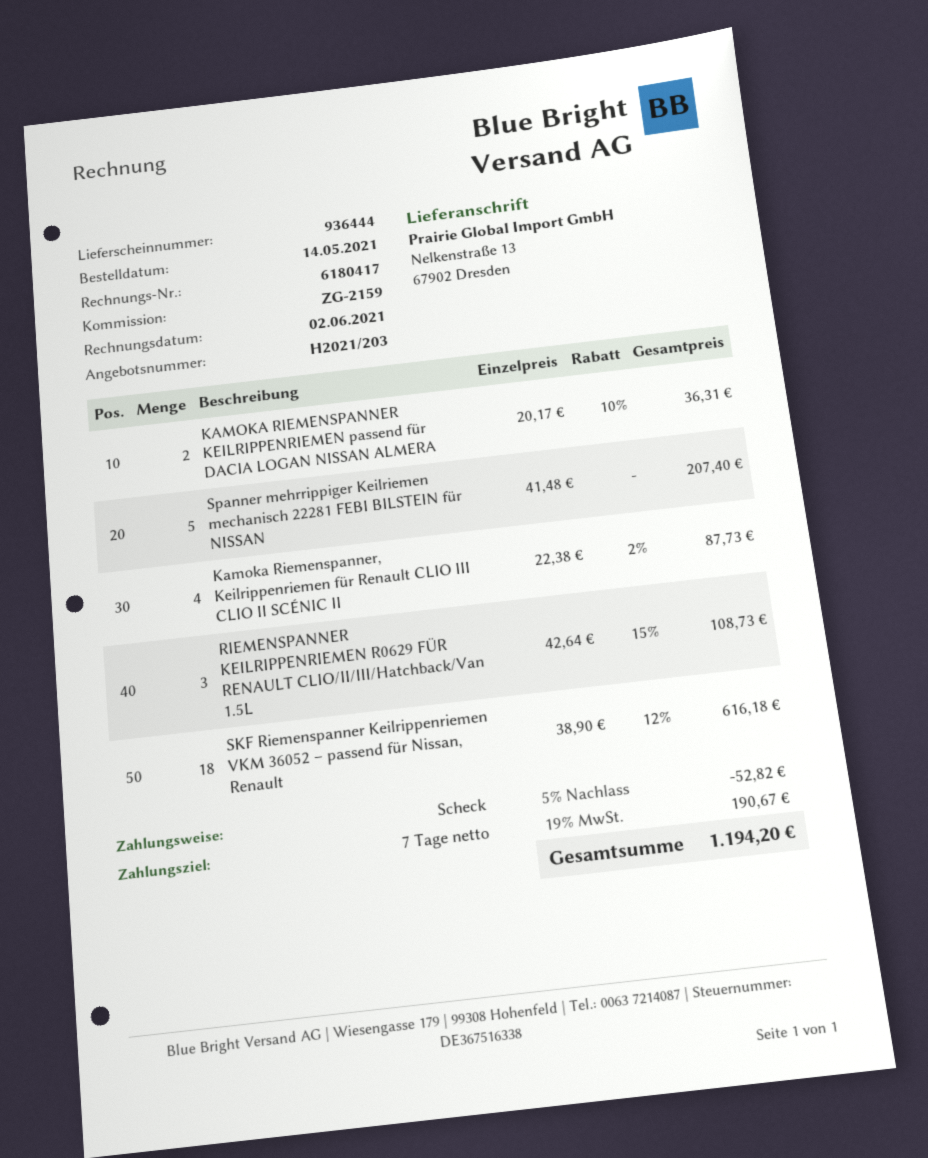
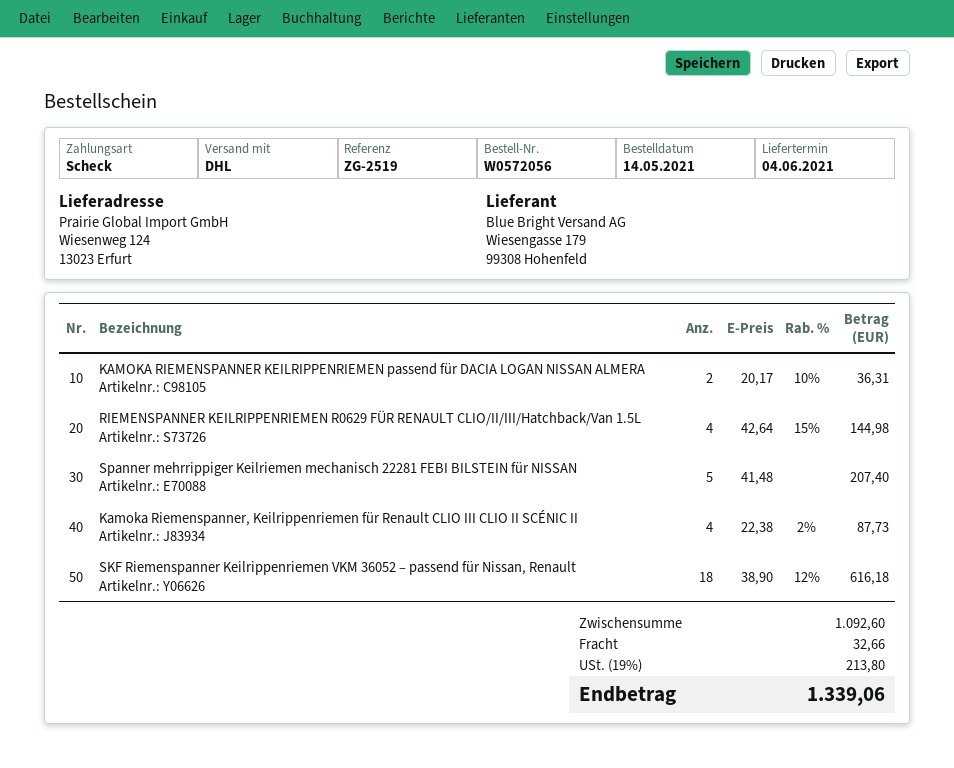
reference: ZG-2159 -> ZG-2519
ship to: Nelkenstraße 13, 67902 Dresden -> Wiesenweg 124, 13023 Erfurt
RIEMENSPANNER KEILRIPPENRIEMEN R0629 FÜR RENAULT CLIO/II/III/Hatchback/Van 1.5L: 3 x 42.64 - 15% = 108.73 -> 4 x 42.64 - 15% = 144.98
discount: 5% = 52.82 -> none
shipping: none -> 32.66
tax: 19% = 190.67 -> 19% = 213.80
total: 1194.20 -> 1339.06

